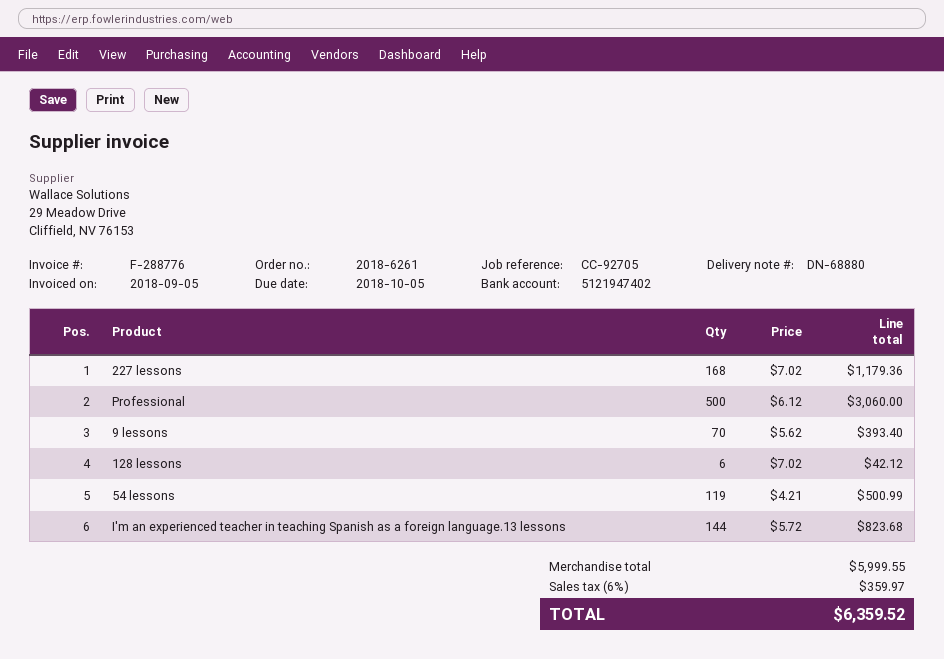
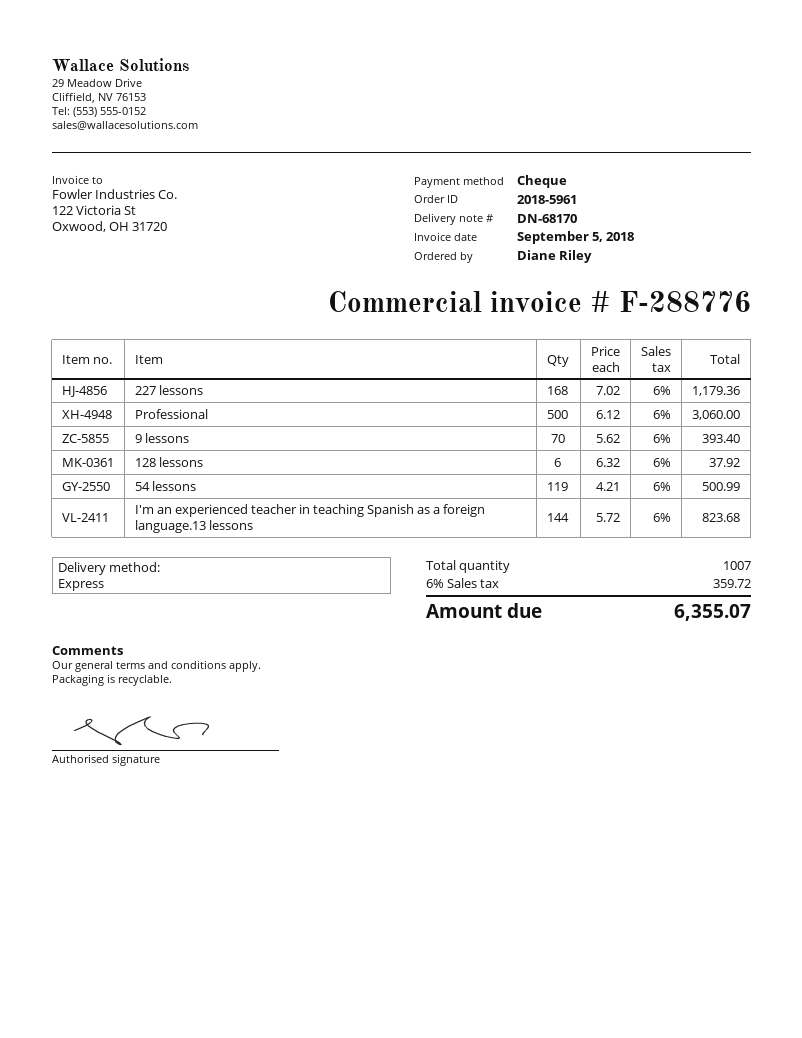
order number: 2018-6261 -> 2018-5961
delivery note number: DN-68880 -> DN-68170
128 lessons: 6 x 7.02 = 42.12 -> 6 x 6.32 = 37.92
tax: 6% = 359.97 -> 6% = 359.72
total: 6359.52 -> 6355.07

